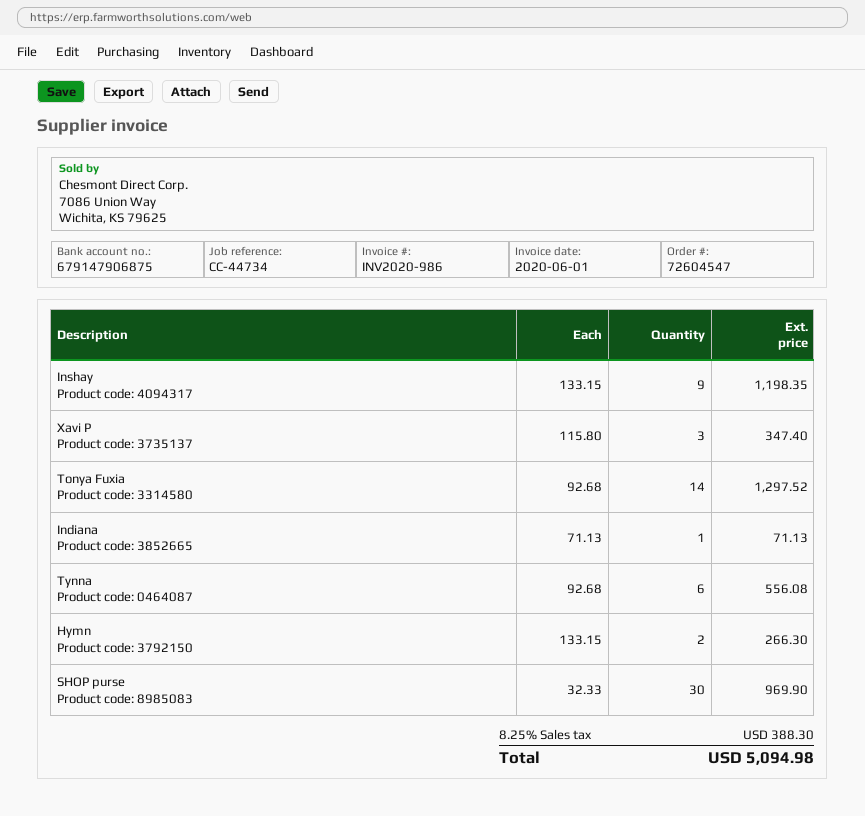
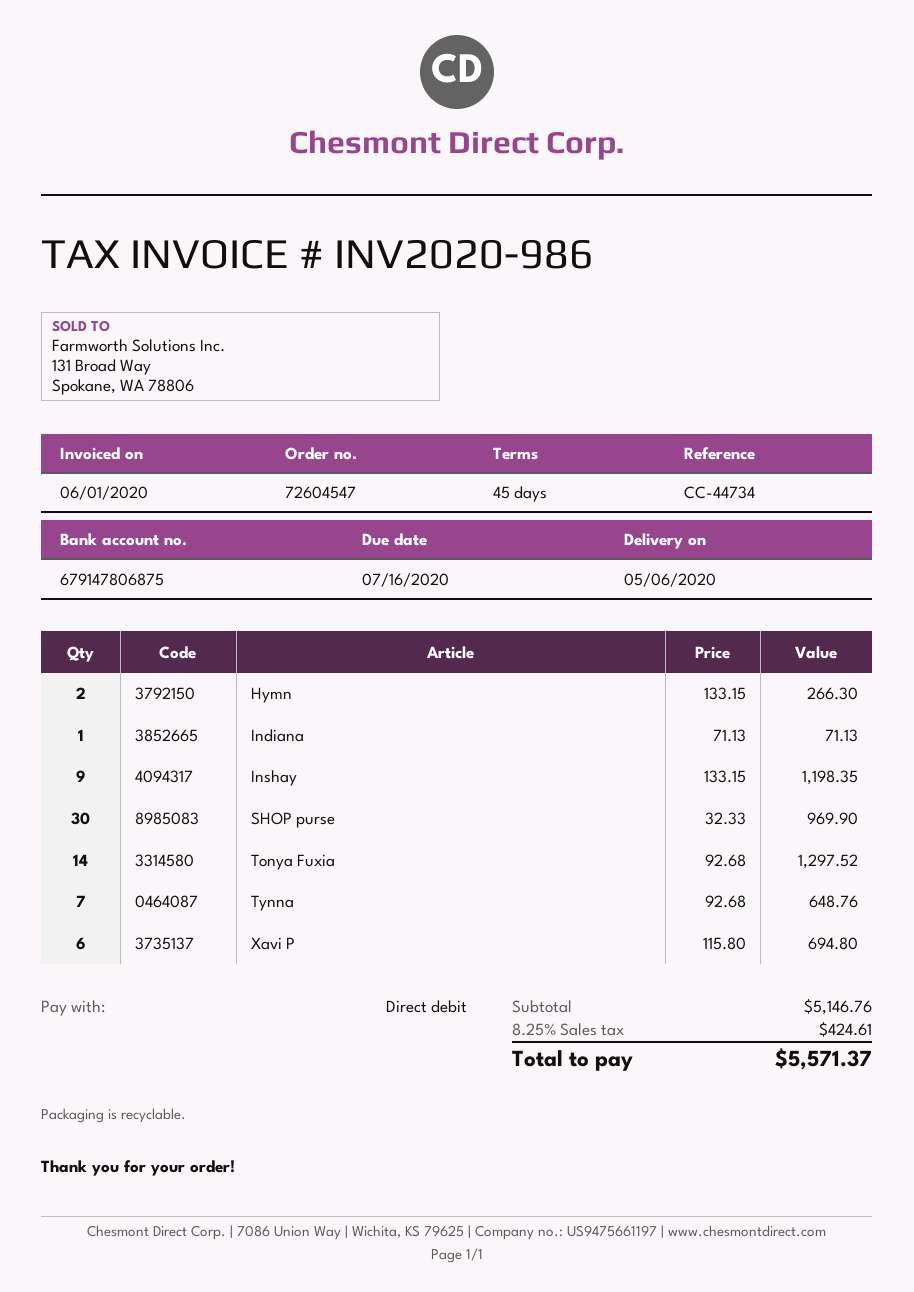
bank account: 679147906875 -> 679147806875
Xavi P: 3 x 115.80 = 347.40 -> 6 x 115.80 = 694.80
Tynna: 6 x 92.68 = 556.08 -> 7 x 92.68 = 648.76
tax: 8.25% = 388.30 -> 8.25% = 424.61
total: 5094.98 -> 5571.37

